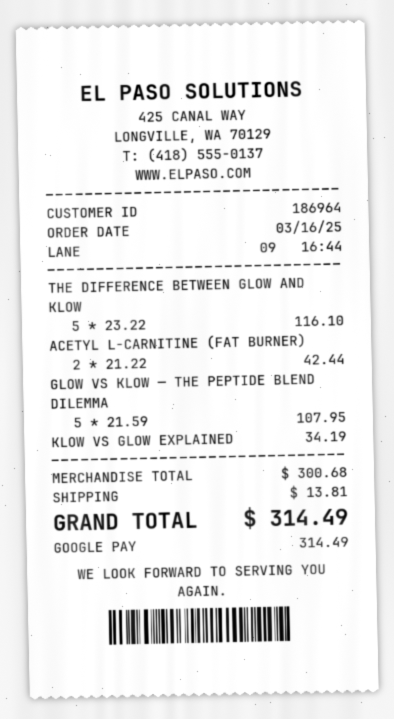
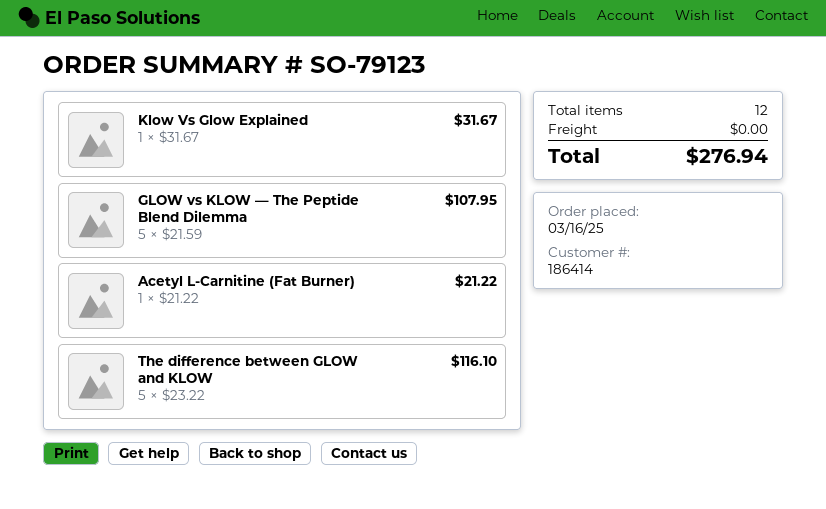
customer number: 186964 -> 186414
ACETYL L-CARNITINE (FAT BURNER): 2 x 21.22 = 42.44 -> 1 x 21.22 = 21.22
KLOW VS GLOW EXPLAINED: 1 x 34.19 = 34.19 -> 1 x 31.67 = 31.67
shipping: 13.81 -> 0.00
total: 314.49 -> 276.94

